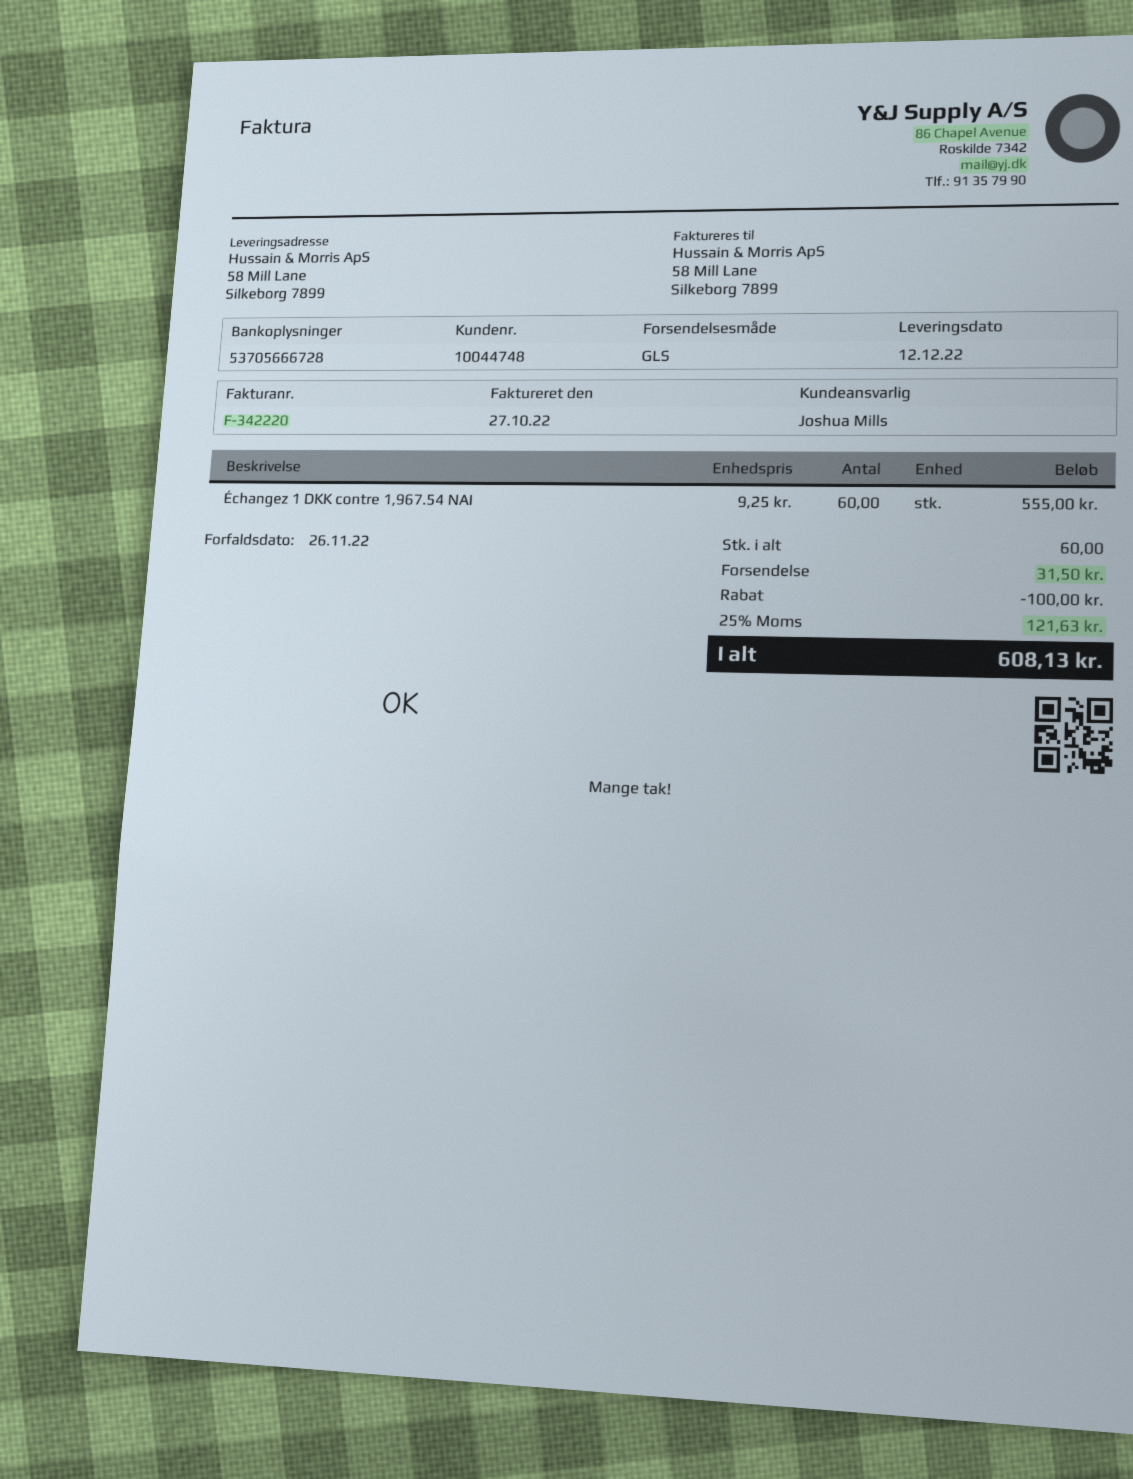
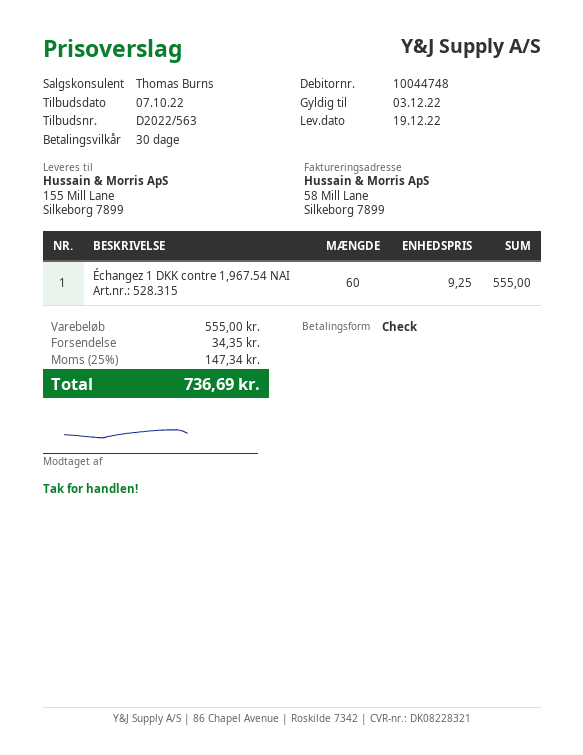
delivery date: 2022-12-12 -> 2022-12-19
sales rep: Joshua Mills -> Thomas Burns
ship to: 58 Mill Lane, Silkeborg 7899 -> 155 Mill Lane, Silkeborg 7899
discount: 100.00 -> none
shipping: 31.50 -> 34.35
tax: 25% = 121.63 -> 25% = 147.34
total: 608.13 -> 736.69

